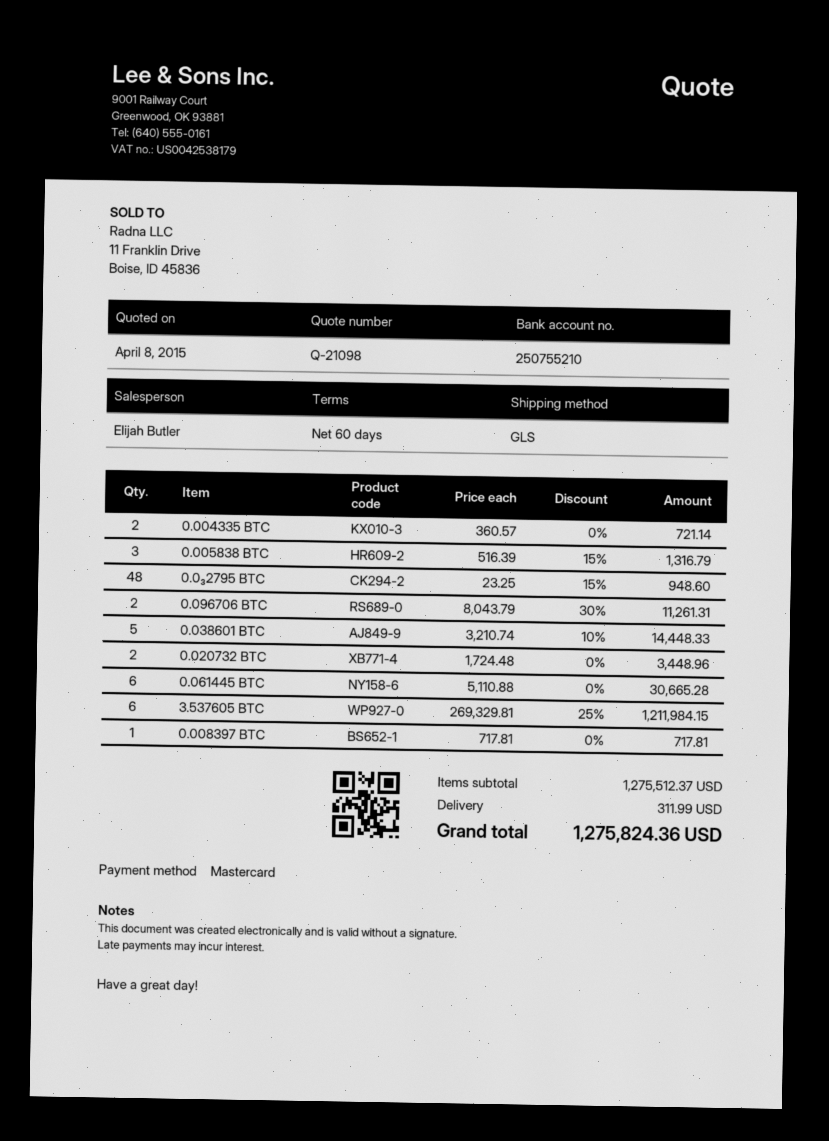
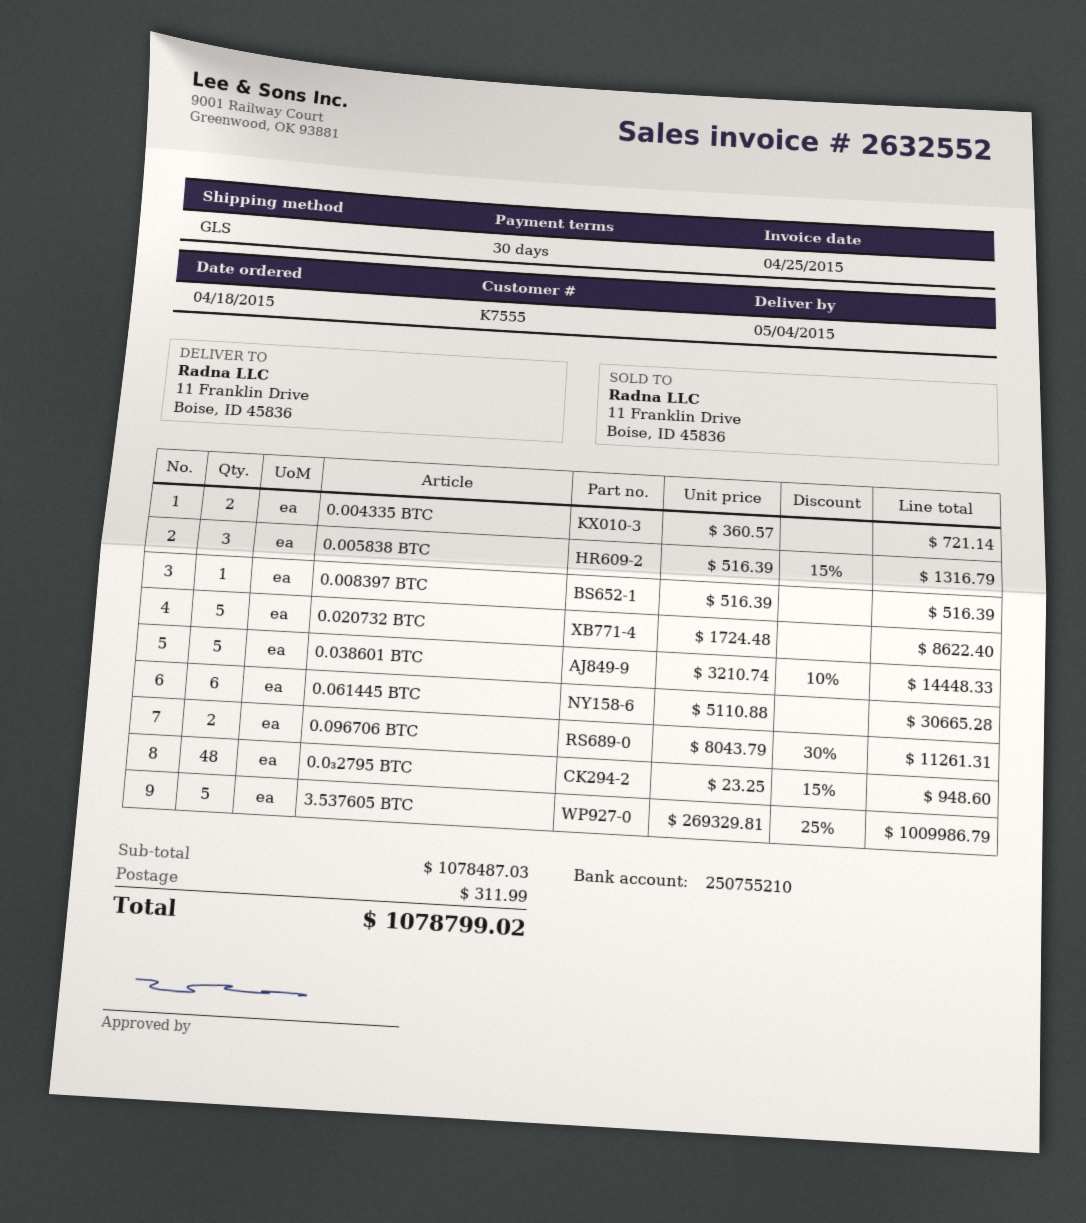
payment terms: 60 days -> 30 days
0.020732 BTC: 2 x 1724.48 = 3448.96 -> 5 x 1724.48 = 8622.40
3.537605 BTC: 6 x 269329.81 - 25% = 1211984.15 -> 5 x 269329.81 - 25% = 1009986.79
0.008397 BTC: 1 x 717.81 = 717.81 -> 1 x 516.39 = 516.39
subtotal: 1275512.37 -> 1078487.03
total: 1275824.36 -> 1078799.02

